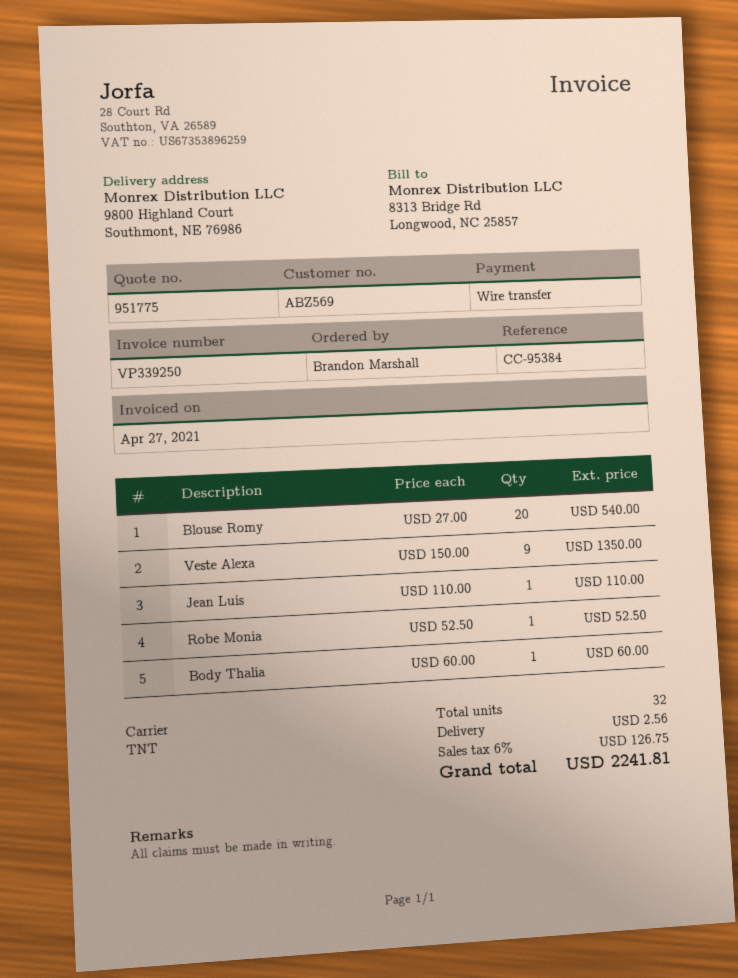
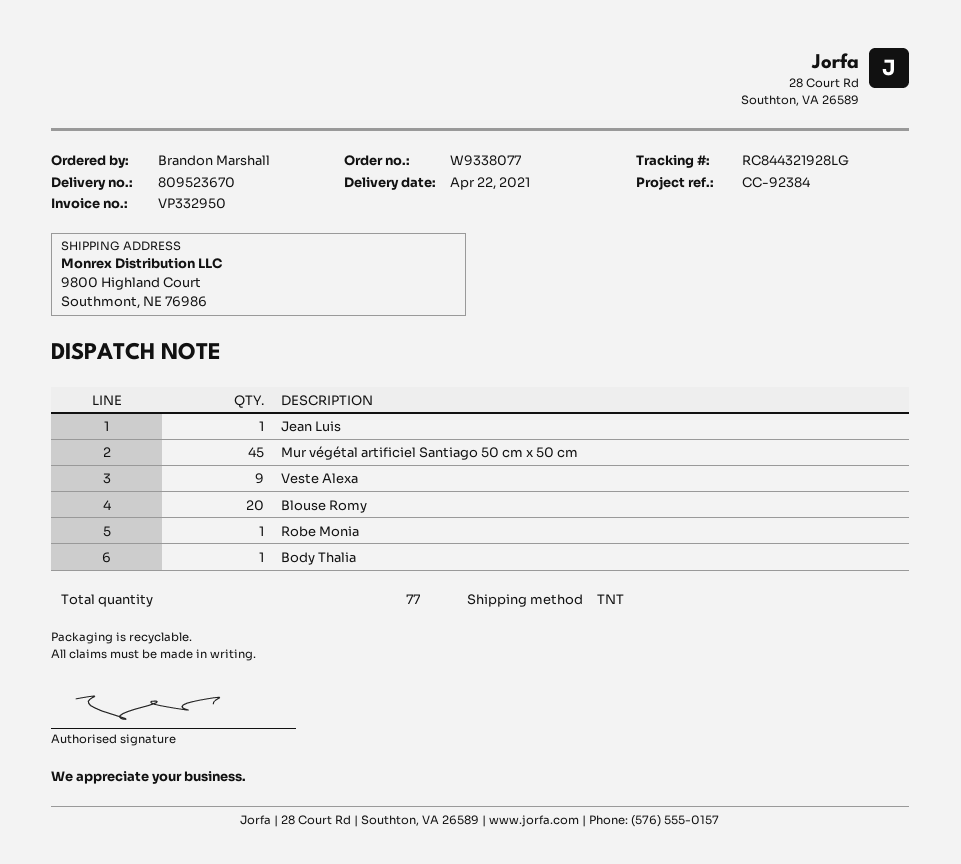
invoice number: VP339250 -> VP332950
reference: CC-95384 -> CC-92384
Mur végétal artificiel Santiago 50 cm x 50 cm: none -> 45
total quantity: 32 -> 77

